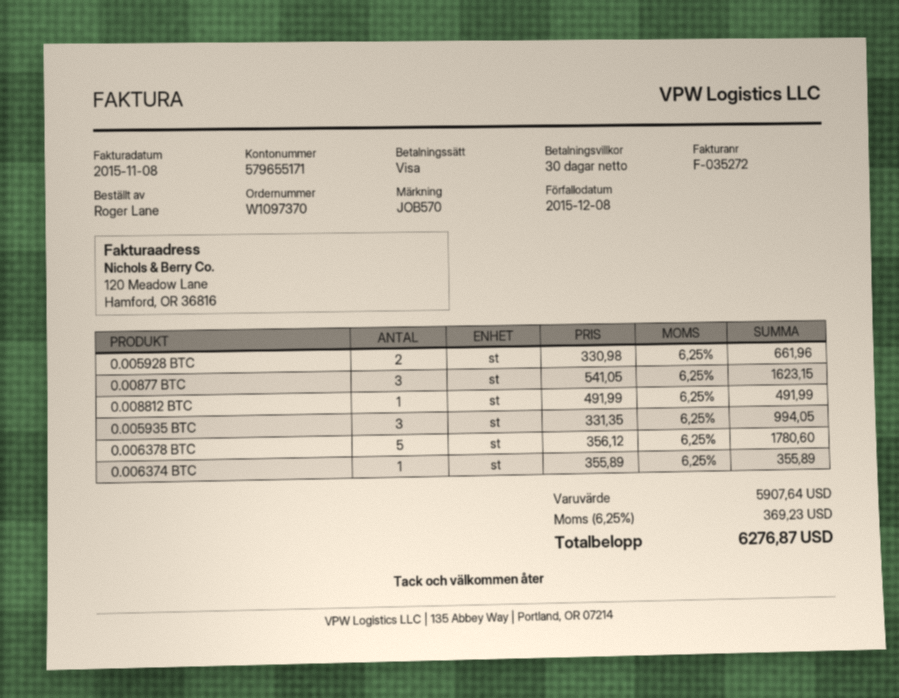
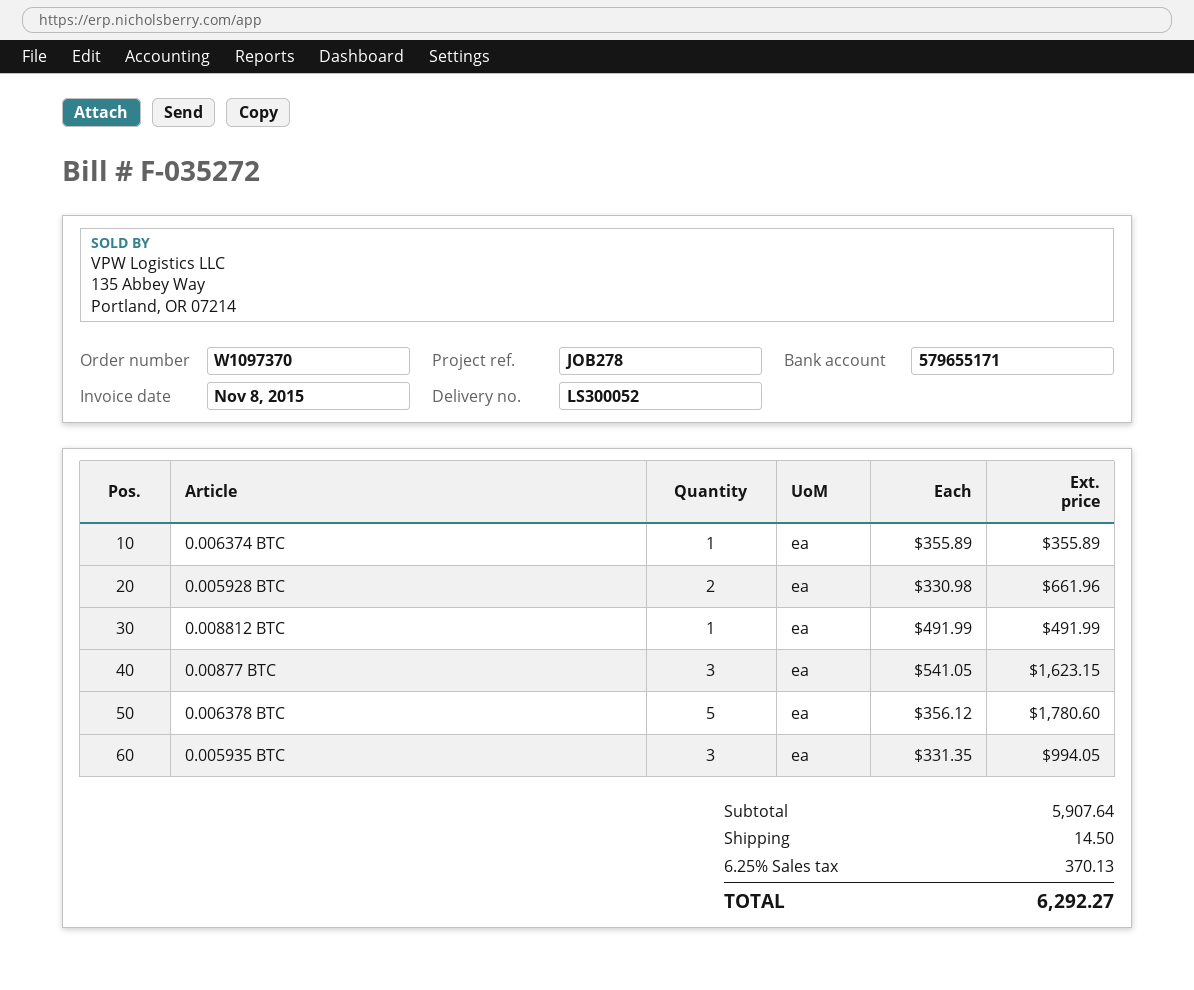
reference: JOB570 -> JOB278
shipping: none -> 14.50
tax: 6.25% = 369.23 -> 6.25% = 370.13
total: 6276.87 -> 6292.27

